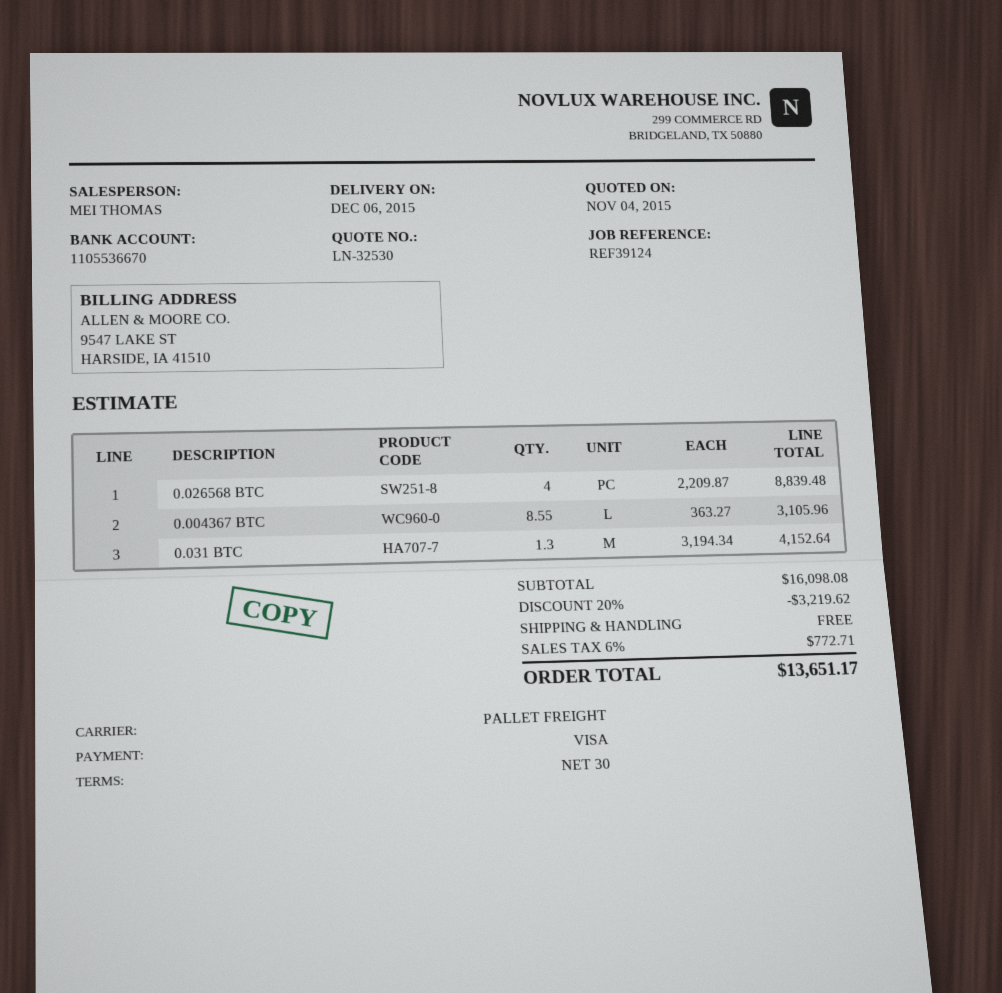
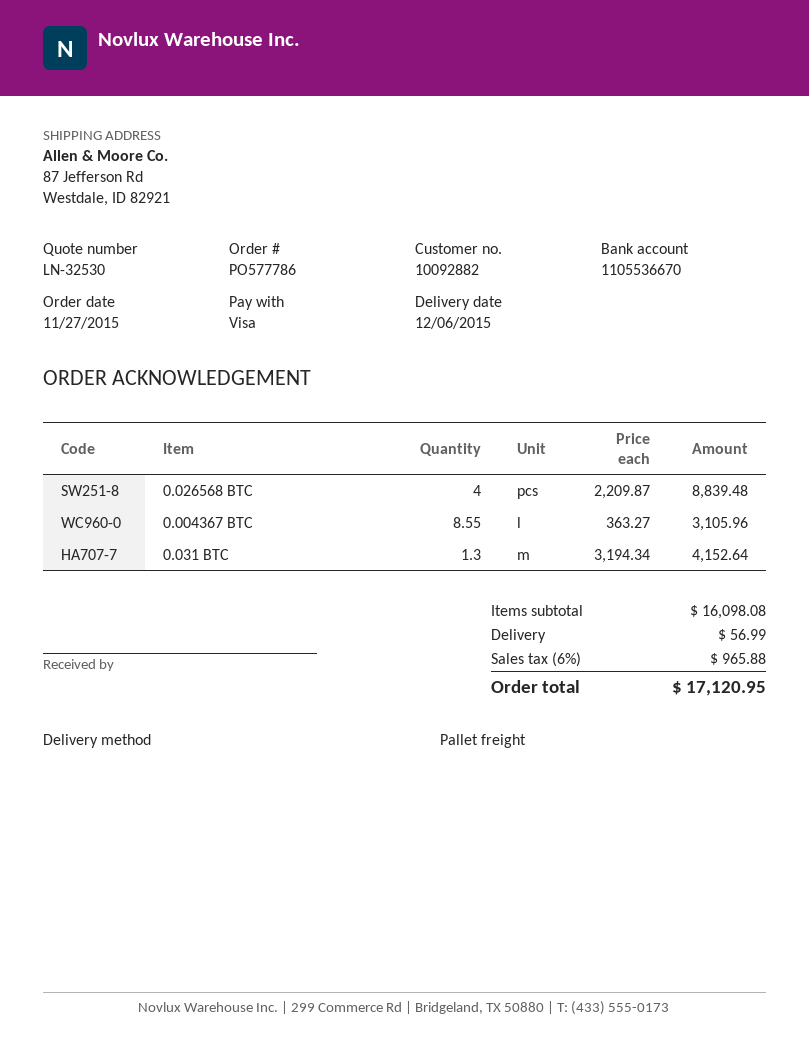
discount: 20% = 3219.62 -> none
shipping: 0.00 -> 56.99
tax: 6% = 772.71 -> 6% = 965.88
total: 13651.17 -> 17120.95

